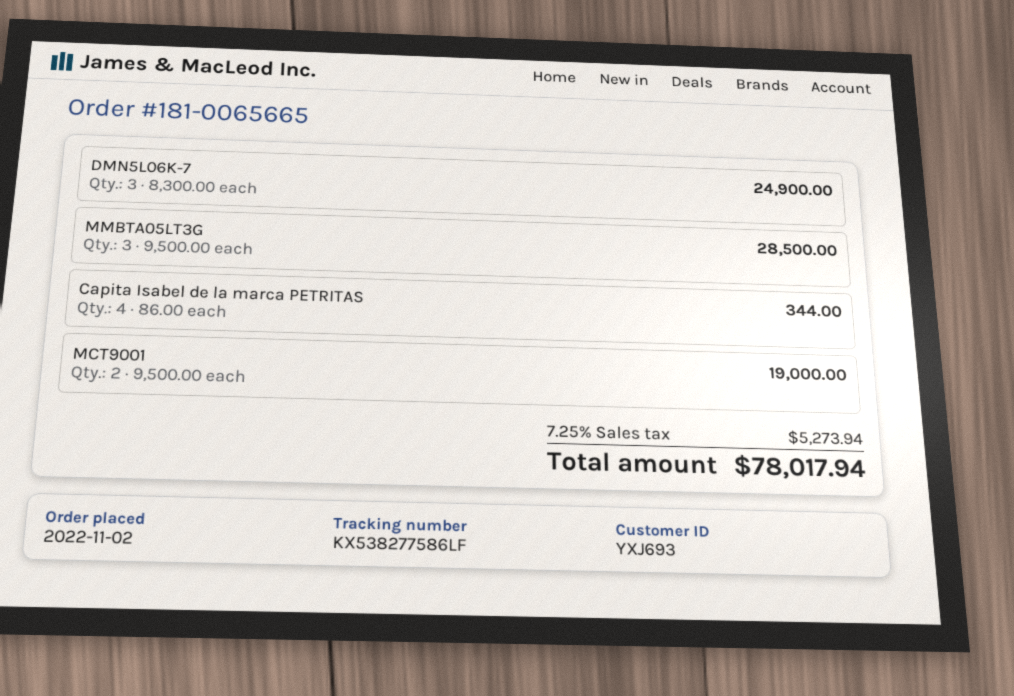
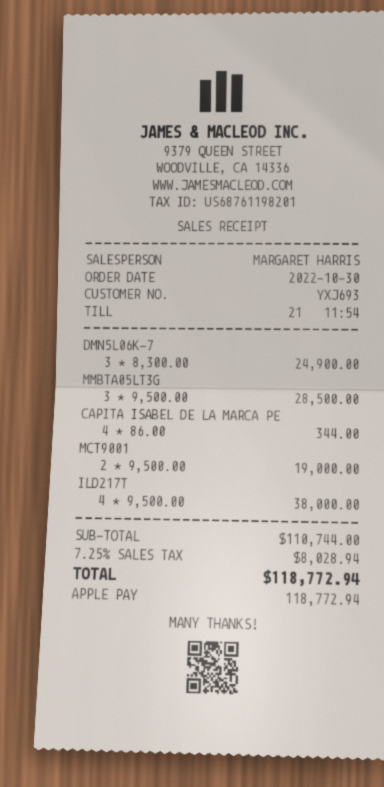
order date: 2022-11-02 -> 2022-10-30
ILD217T: none -> 4 x 9500.00 = 38000.00
tax: 7.25% = 5273.94 -> 7.25% = 8028.94
total: 78017.94 -> 118772.94

